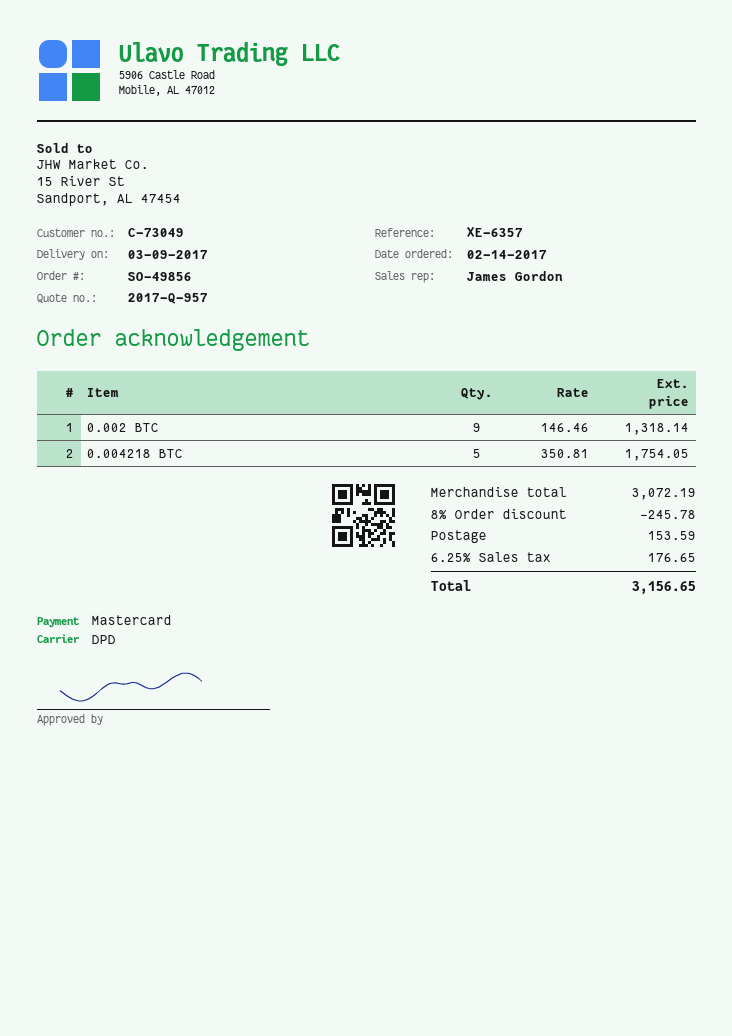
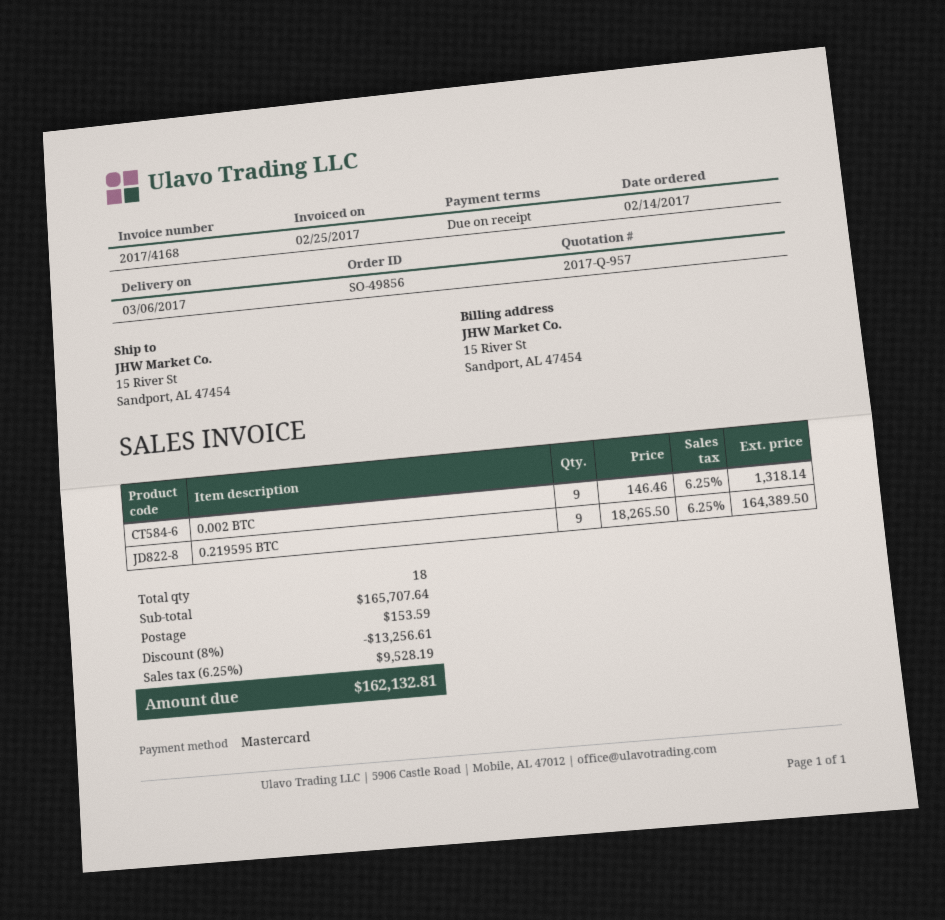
delivery date: 2017-03-09 -> 2017-03-06
0.004218 BTC: 5 x 350.81 = 1754.05 -> none
0.219595 BTC: none -> 9 x 18265.50 = 164389.50
subtotal: 3072.19 -> 165707.64
discount: 8% = 245.78 -> 8% = 13256.61
tax: 6.25% = 176.65 -> 6.25% = 9528.19
total: 3156.65 -> 162132.81

